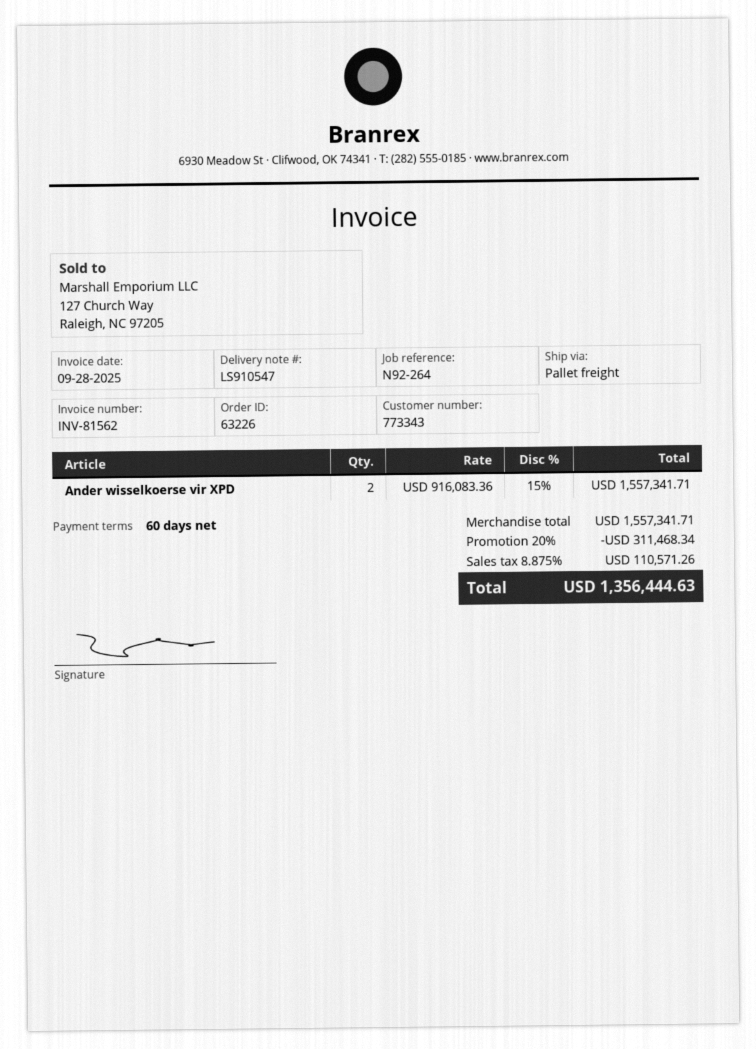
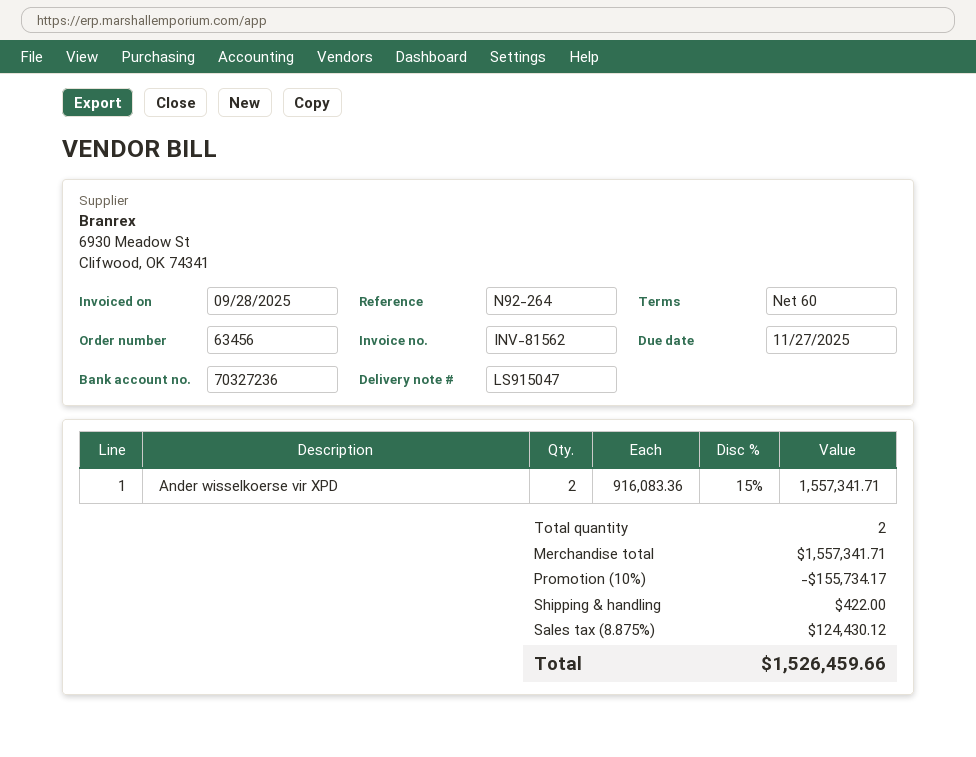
order number: 63226 -> 63456
delivery note number: LS910547 -> LS915047
discount: 20% = 311468.34 -> 10% = 155734.17
shipping: none -> 422.00
tax: 8.875% = 110571.26 -> 8.875% = 124430.12
total: 1356444.63 -> 1526459.66

